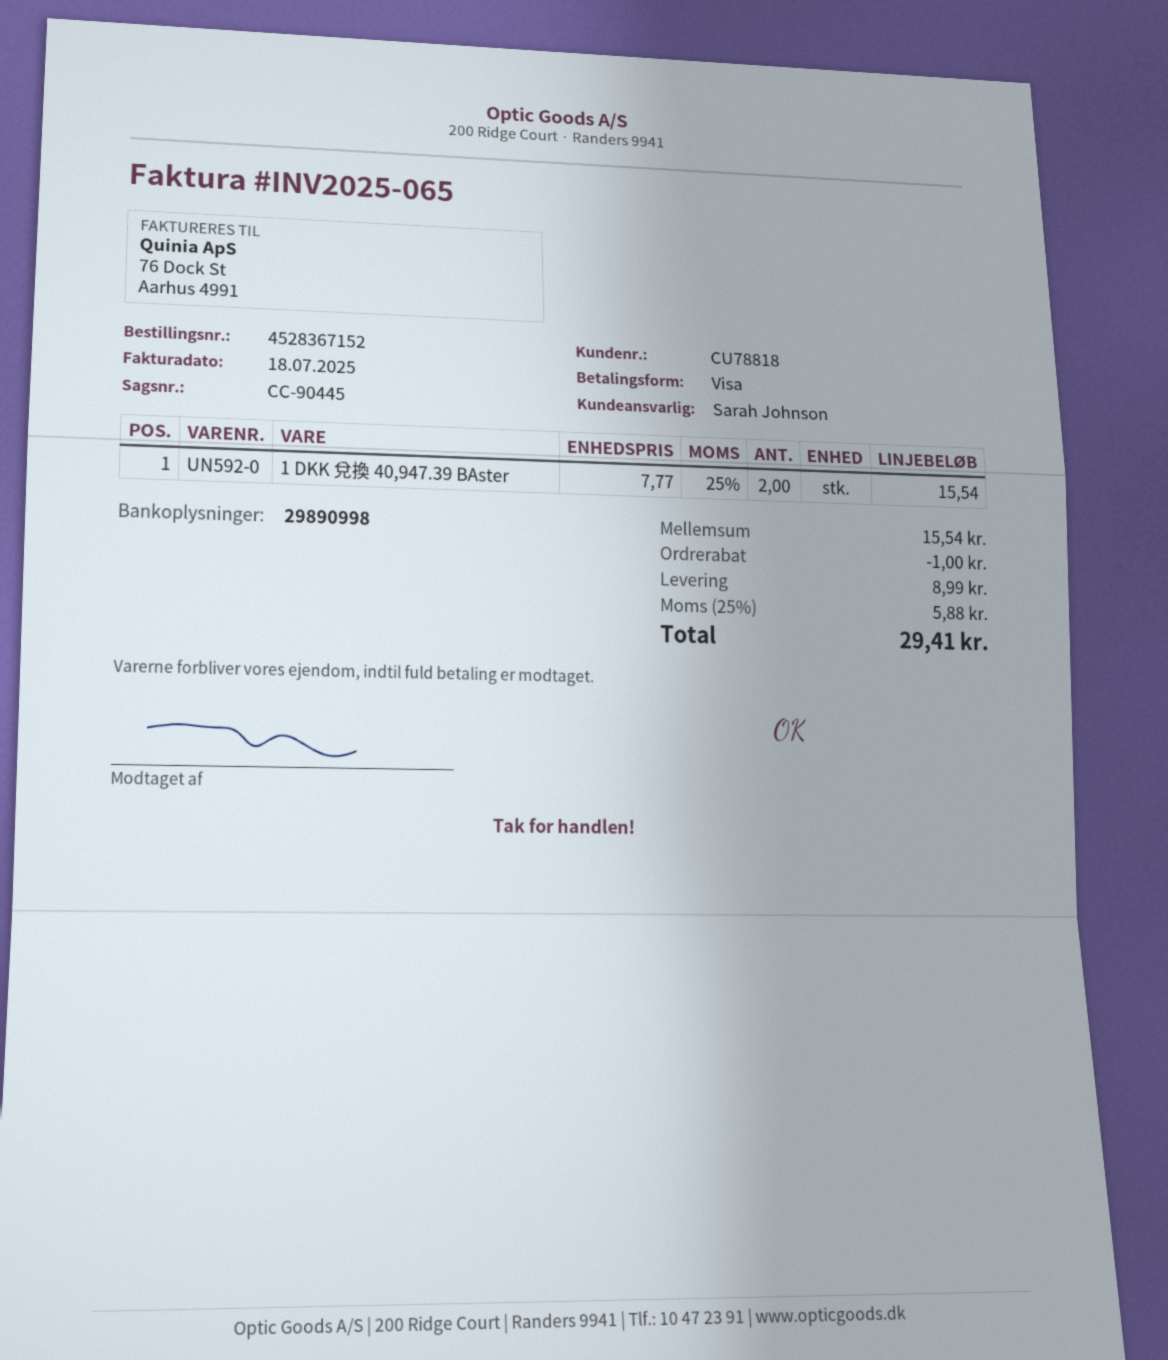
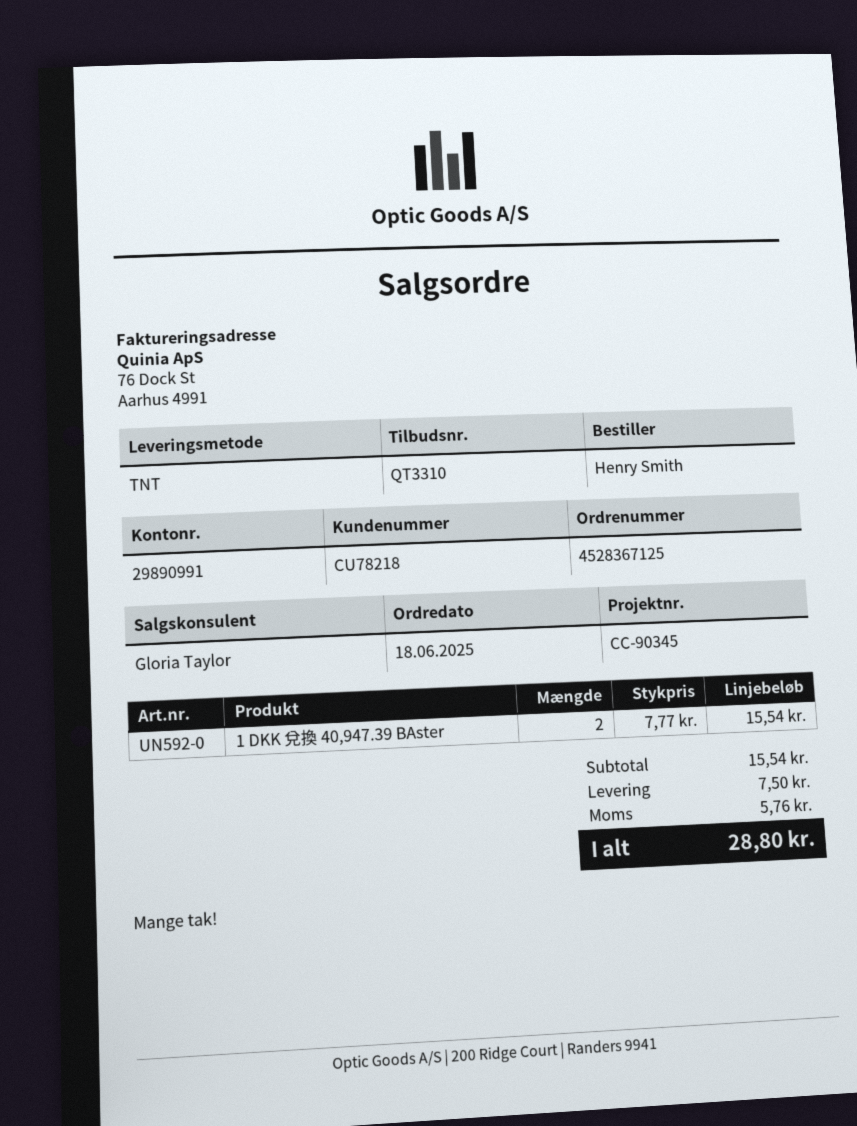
order number: 4528367152 -> 4528367125
customer number: CU78818 -> CU78218
reference: CC-90445 -> CC-90345
sales rep: Sarah Johnson -> Gloria Taylor
bank account: 29890998 -> 29890991
discount: 1.00 -> none
shipping: 8.99 -> 7.50
tax: 5.88 -> 5.76
total: 29.41 -> 28.80

